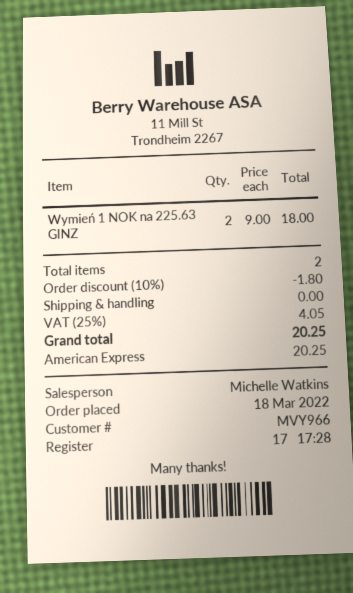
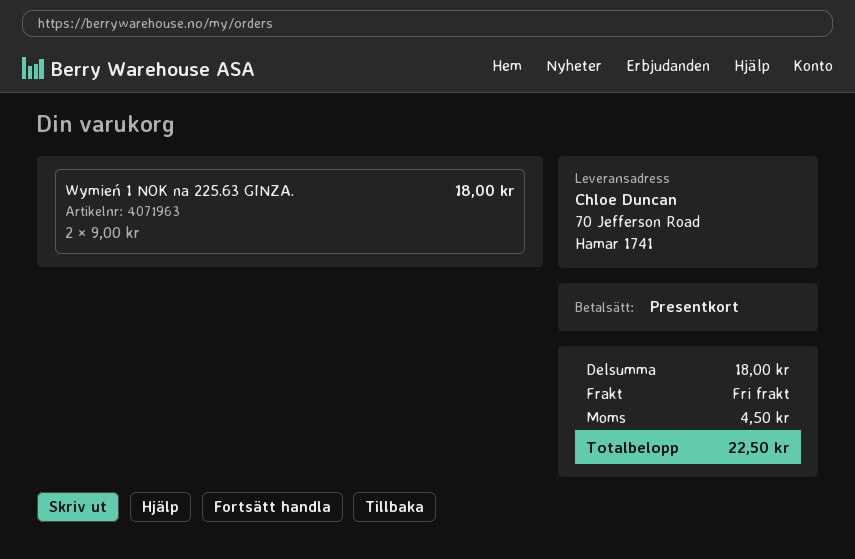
payment method: American Express -> gift card
discount: 10% = 1.80 -> none
tax: 4.05 -> 4.50
total: 20.25 -> 22.50

